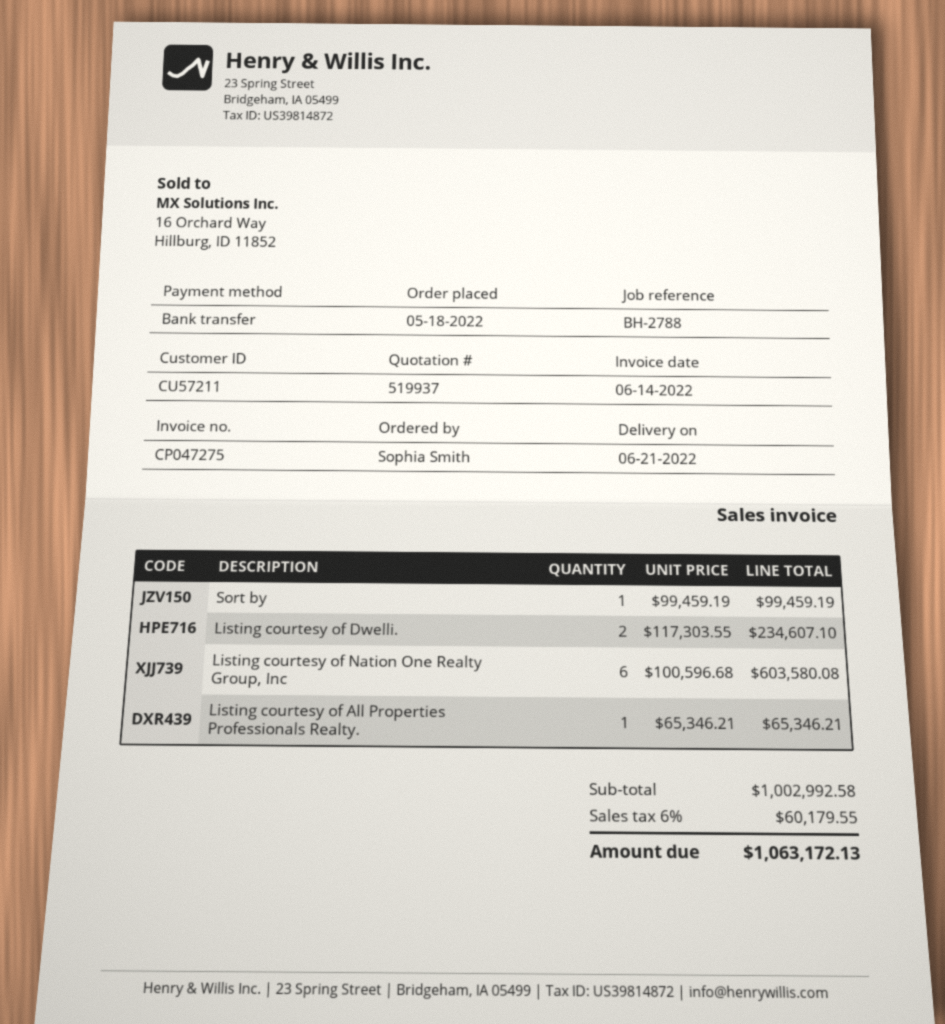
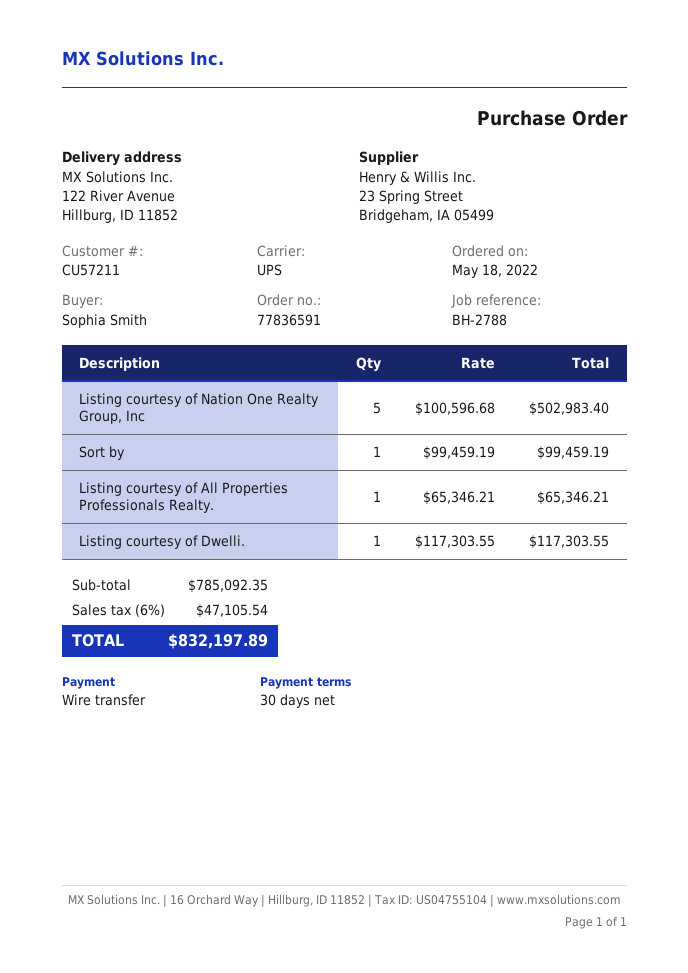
Listing courtesy of Dwelli.: 2 x 117303.55 = 234607.10 -> 1 x 117303.55 = 117303.55
Listing courtesy of Nation One Realty Group, Inc: 6 x 100596.68 = 603580.08 -> 5 x 100596.68 = 502983.40
subtotal: 1002992.58 -> 785092.35
tax: 6% = 60179.55 -> 6% = 47105.54
total: 1063172.13 -> 832197.89

